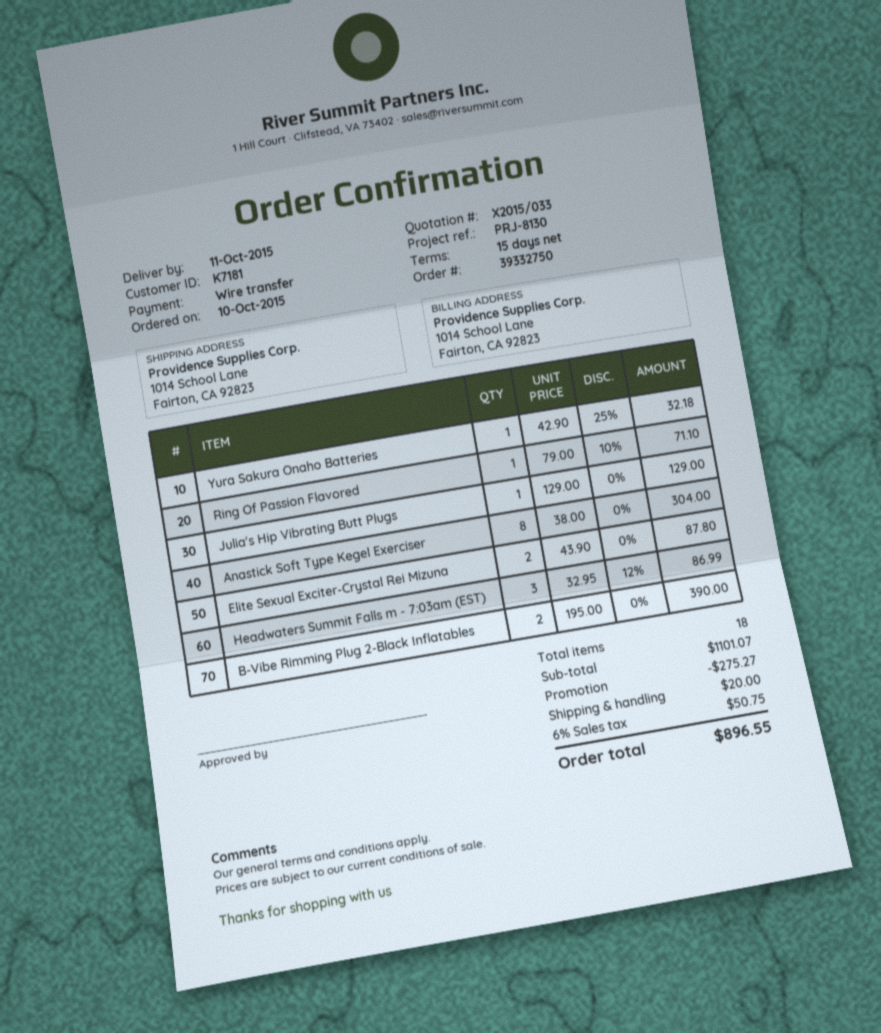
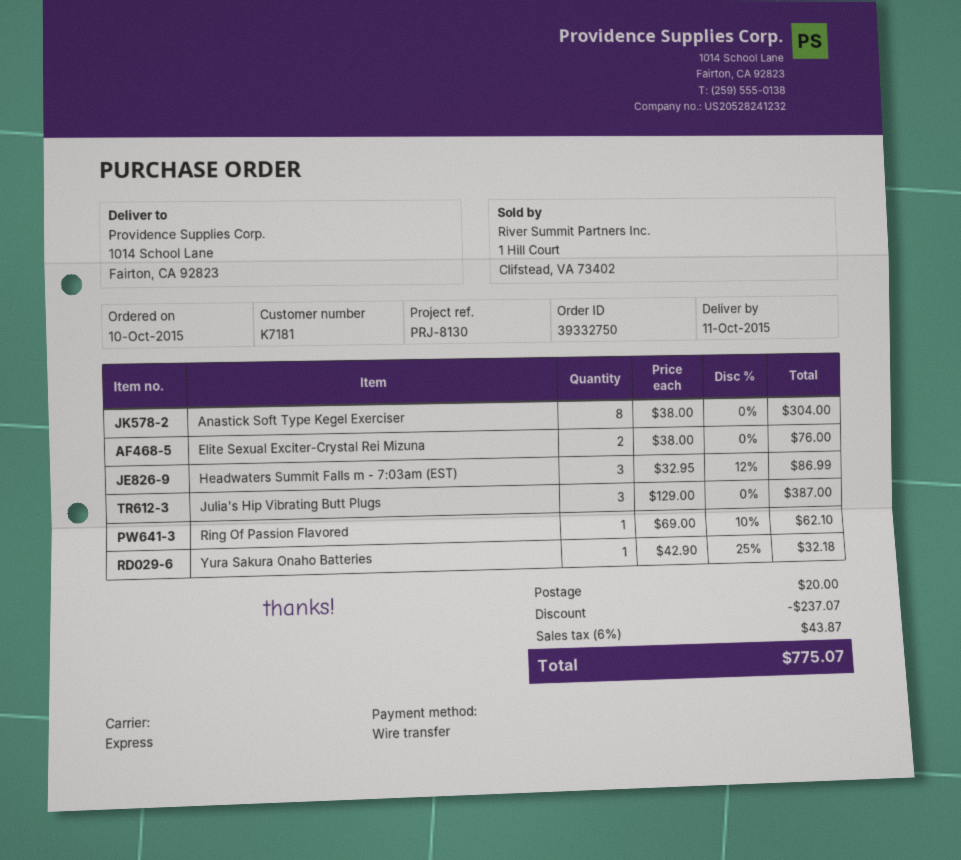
Ring Of Passion Flavored: 1 x 79.00 - 10% = 71.10 -> 1 x 69.00 - 10% = 62.10
Julia's Hip Vibrating Butt Plugs: 1 x 129.00 = 129.00 -> 3 x 129.00 = 387.00
Elite Sexual Exciter-Crystal Rei Mizuna: 2 x 43.90 = 87.80 -> 2 x 38.00 = 76.00
B-Vibe Rimming Plug 2-Black Inflatables: 2 x 195.00 = 390.00 -> none
discount: 275.27 -> 237.07
tax: 6% = 50.75 -> 6% = 43.87
total: 896.55 -> 775.07

